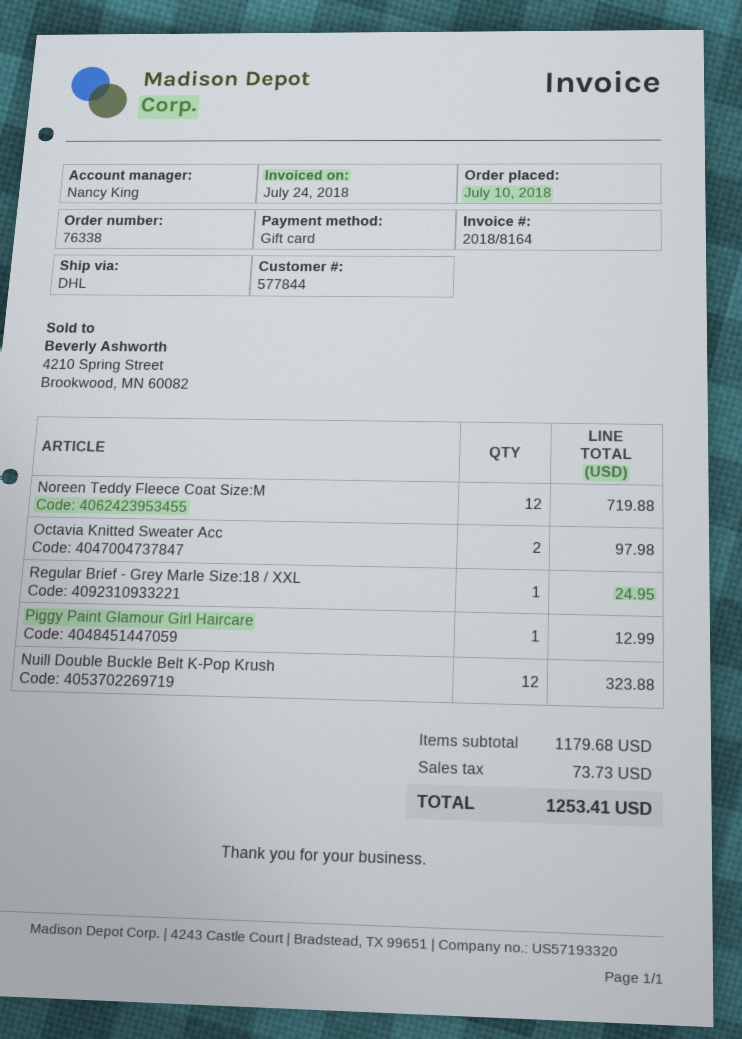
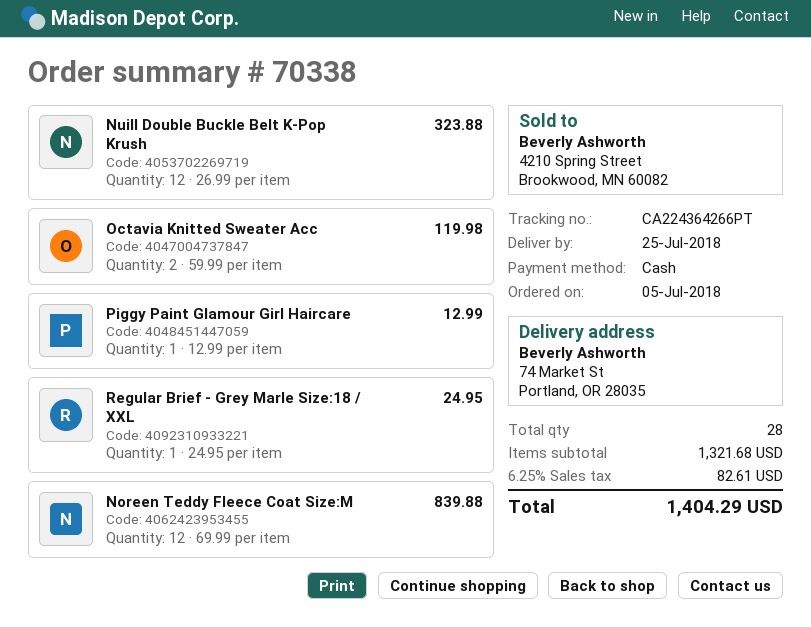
order number: 76338 -> 70338
order date: 2018-07-10 -> 2018-07-05
payment method: gift card -> cash
Noreen Teddy Fleece Coat Size:M: 12 for 719.88 -> 12 for 839.88
Octavia Knitted Sweater Acc: 2 for 97.98 -> 2 for 119.98
subtotal: 1179.68 -> 1321.68
tax: 73.73 -> 82.61
total: 1253.41 -> 1404.29

